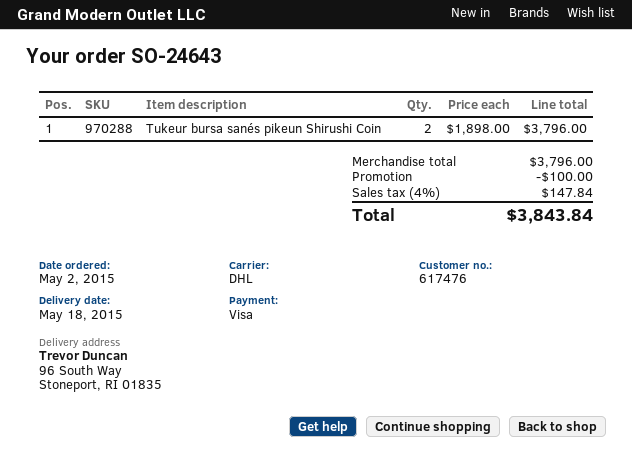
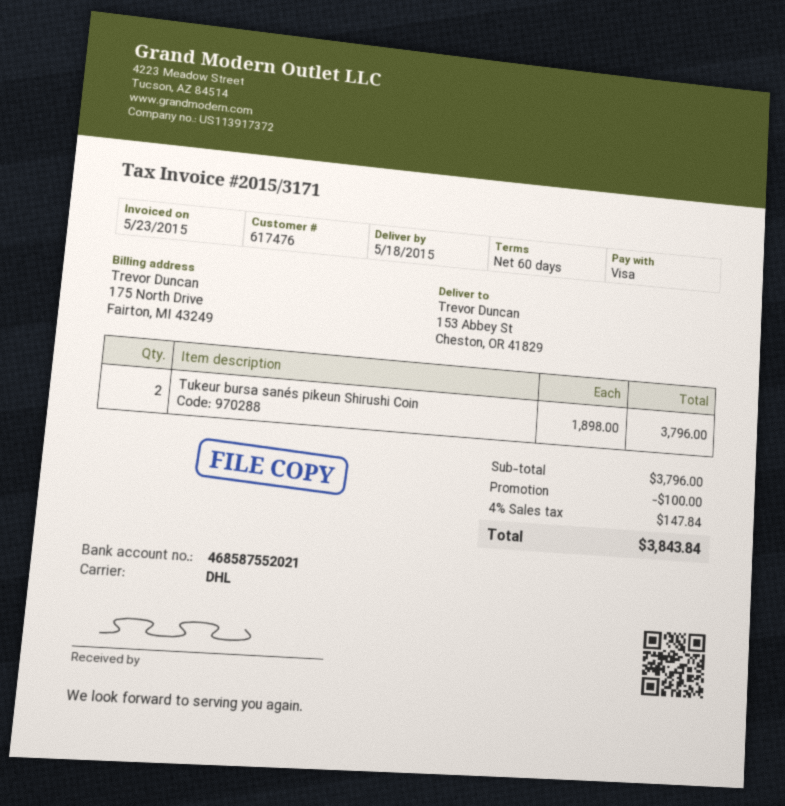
ship to: 96 South Way, Stoneport, RI 01835 -> 153 Abbey St, Cheston, OR 41829

